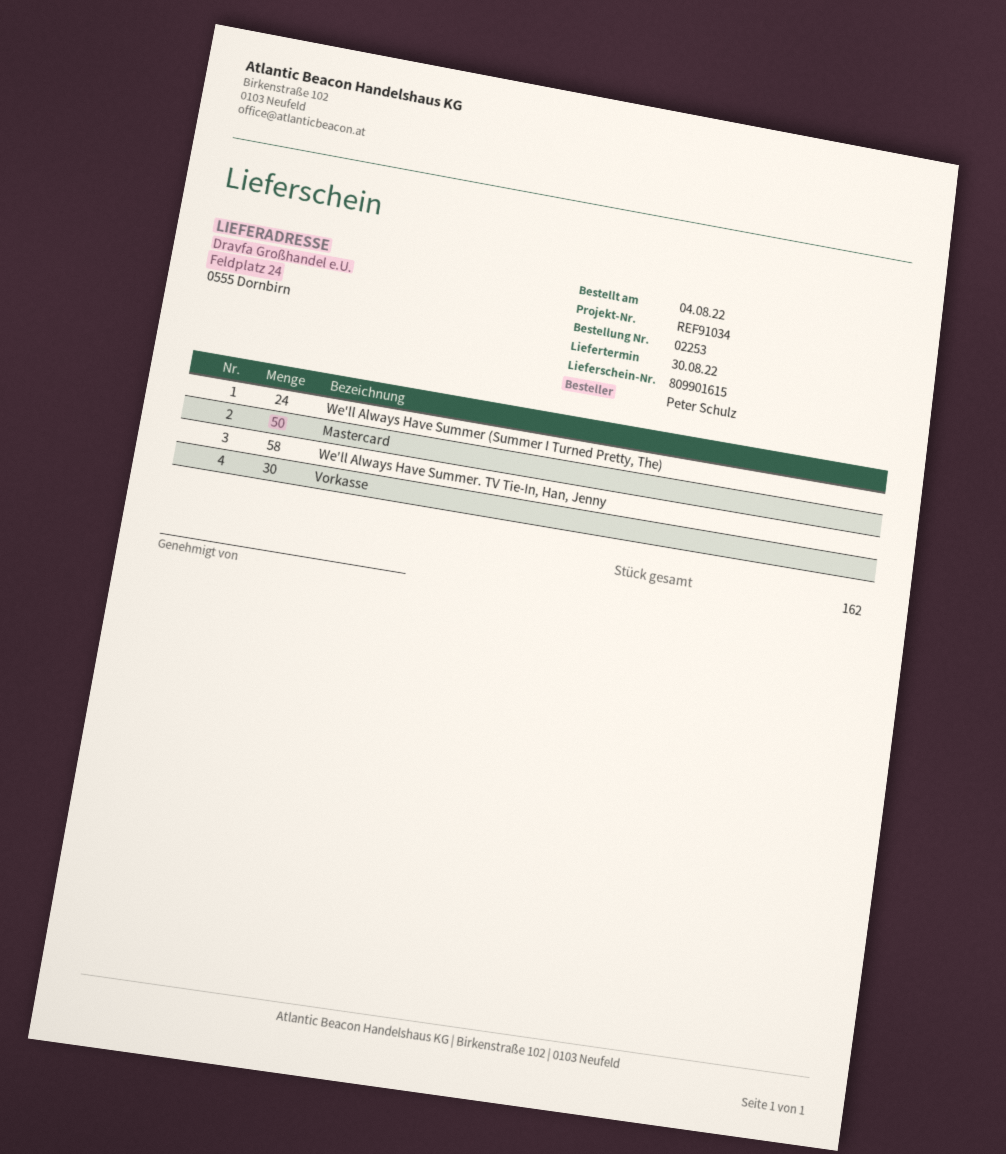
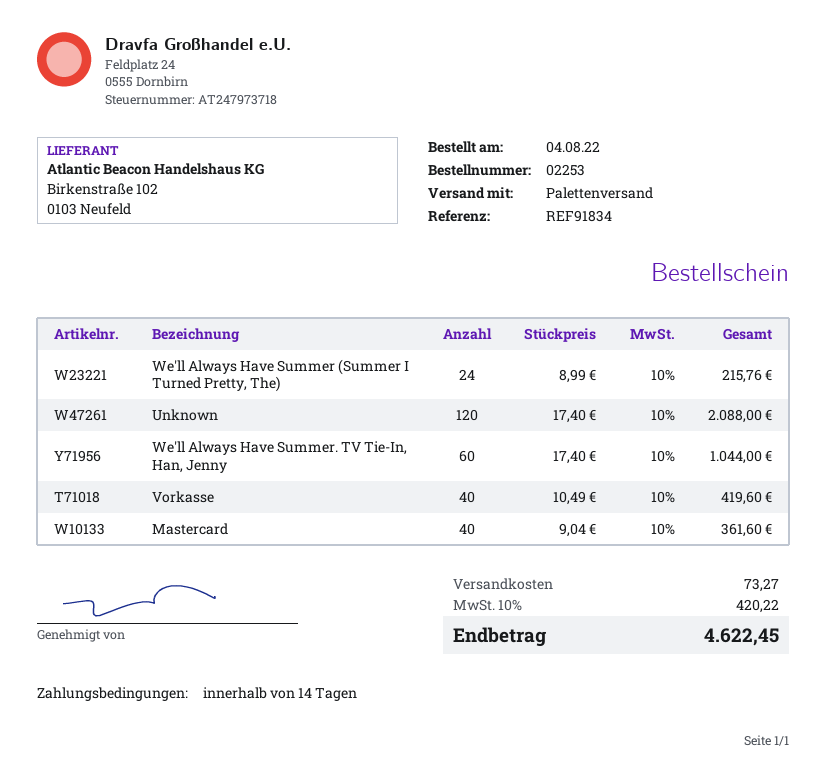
reference: REF91034 -> REF91834
Mastercard: 50 -> 40
We'll Always Have Summer. TV Tie-In, Han, Jenny: 58 -> 60
Vorkasse: 30 -> 40
Unknown: none -> 120

